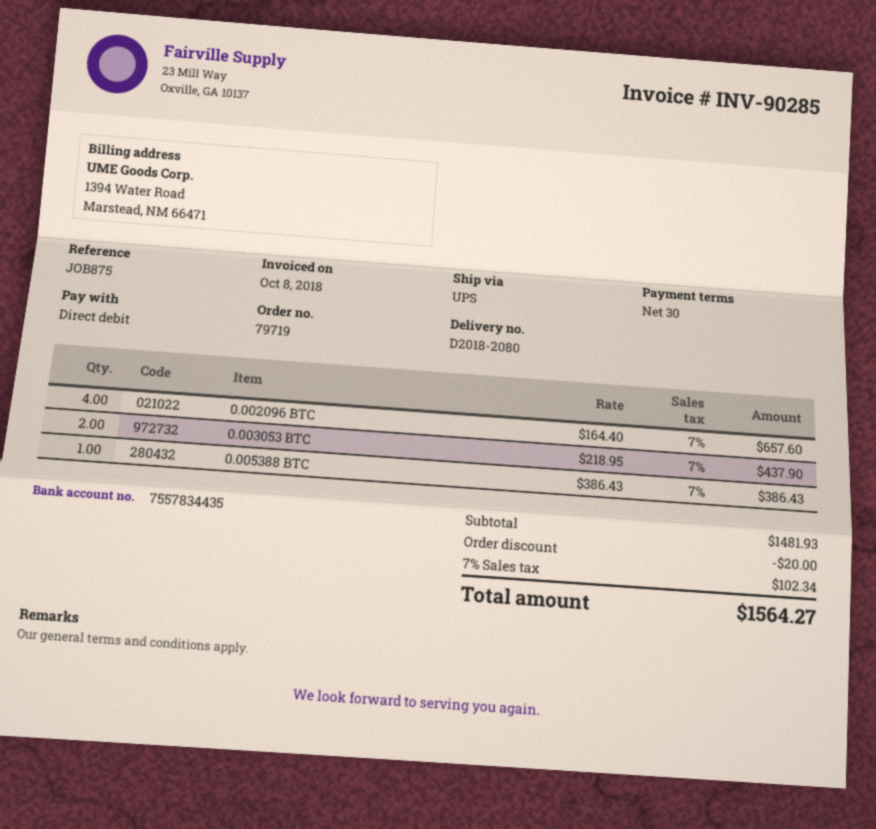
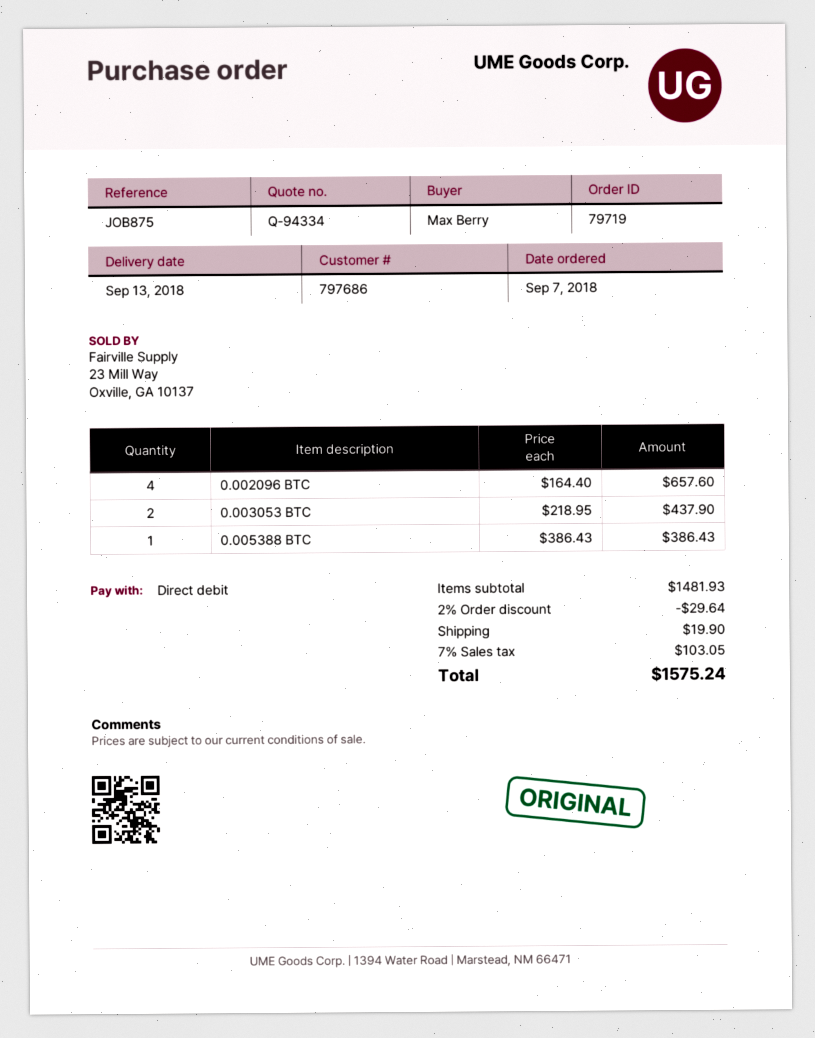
discount: 20.00 -> 29.64
shipping: none -> 19.90
tax: 7% = 102.34 -> 7% = 103.05
total: 1564.27 -> 1575.24

